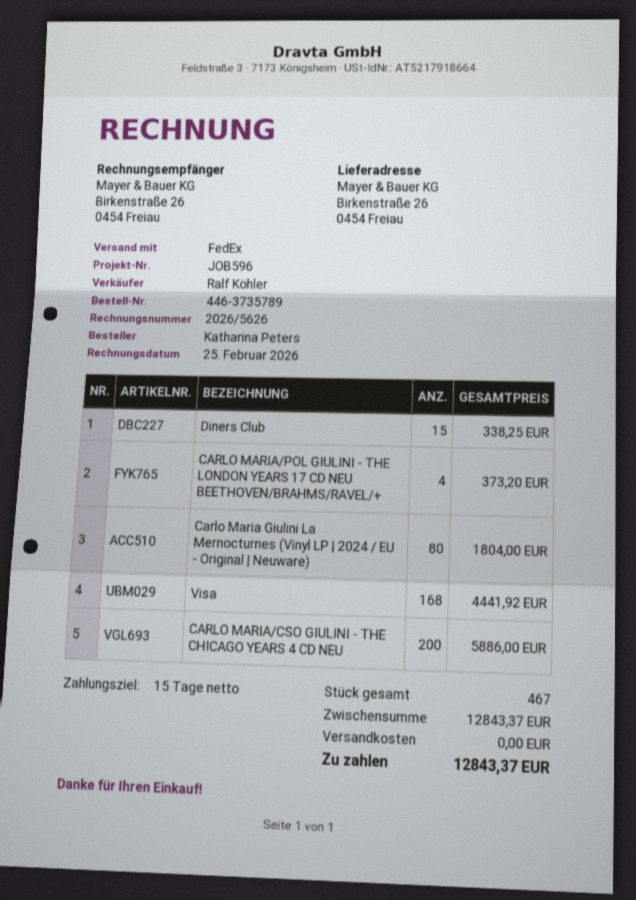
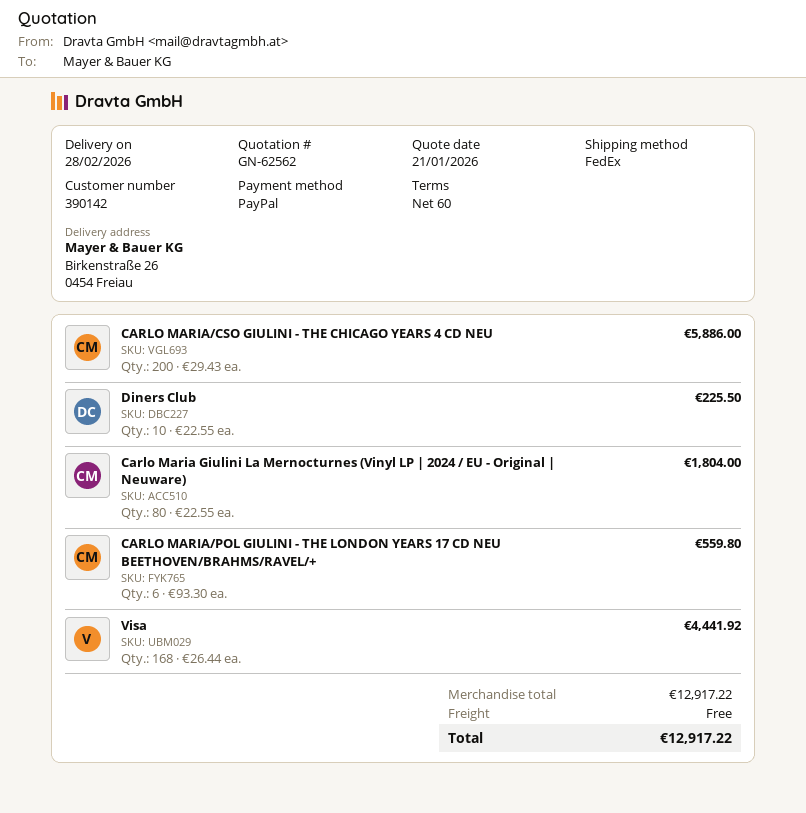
payment terms: 15 days -> 60 days
Diners Club: 15 for 338.25 -> 10 for 225.50
CARLO MARIA/POL GIULINI - THE LONDON YEARS 17 CD NEU BEETHOVEN/BRAHMS/RAVEL/+: 4 for 373.20 -> 6 for 559.80
subtotal: 12843.37 -> 12917.22
total: 12843.37 -> 12917.22

